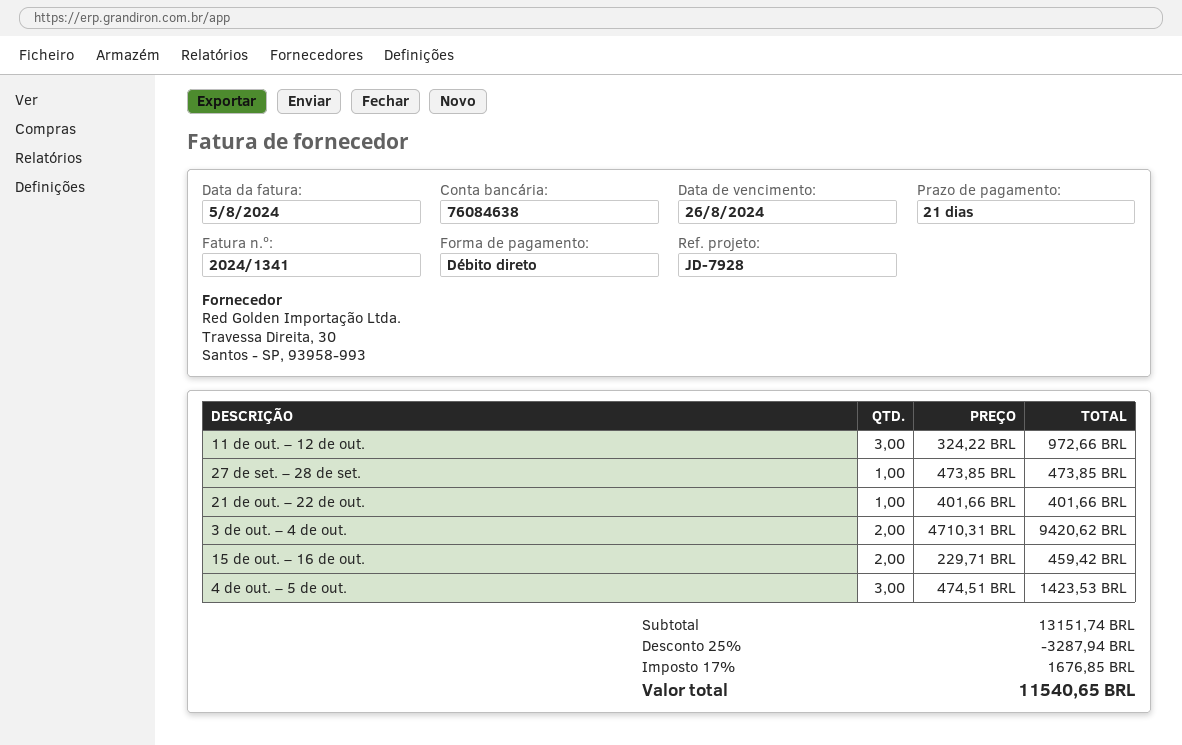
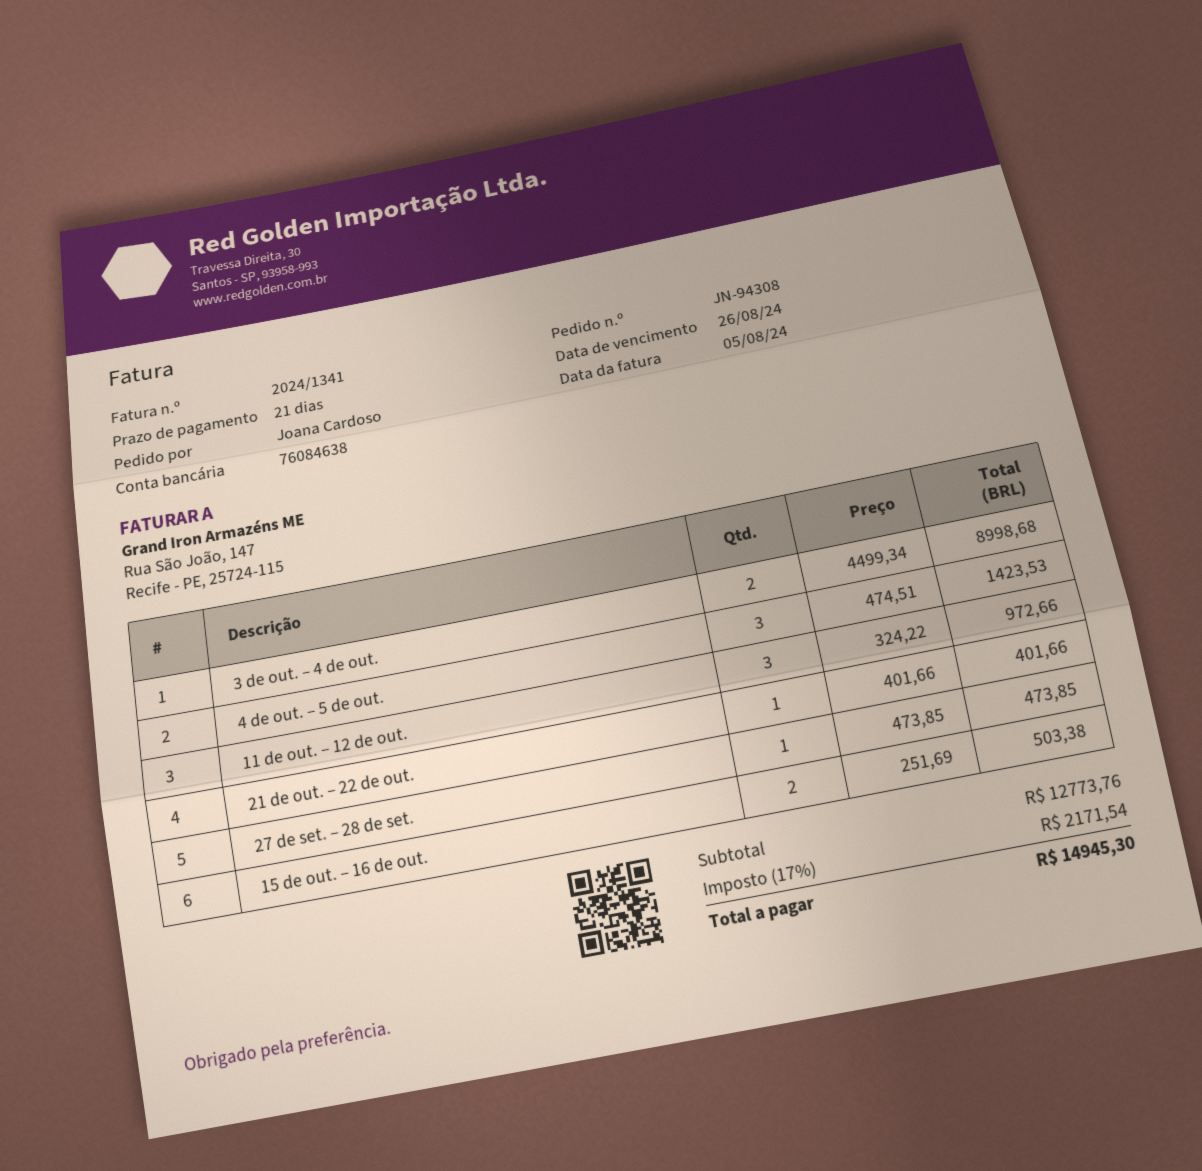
3 de out. – 4 de out.: 2 x 4710.31 = 9420.62 -> 2 x 4499.34 = 8998.68
15 de out. – 16 de out.: 2 x 229.71 = 459.42 -> 2 x 251.69 = 503.38
subtotal: 13151.74 -> 12773.76
discount: 25% = 3287.94 -> none
tax: 17% = 1676.85 -> 17% = 2171.54
total: 11540.65 -> 14945.30

